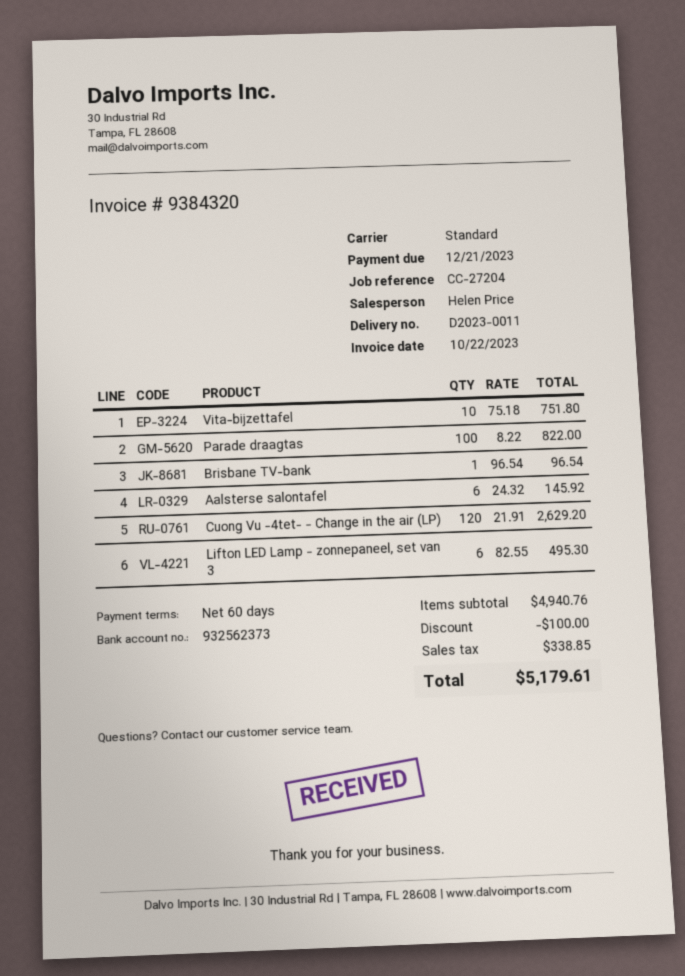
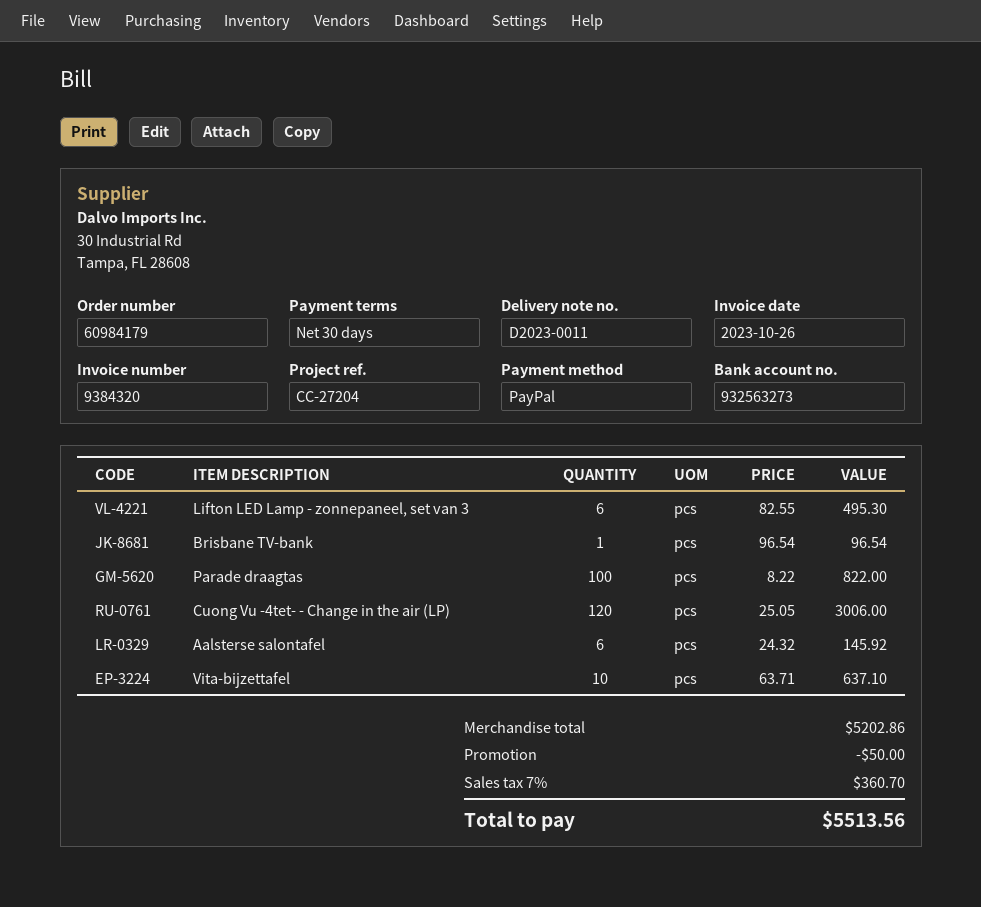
invoice date: 2023-10-22 -> 2023-10-26
payment terms: 60 days -> 30 days
bank account: 932562373 -> 932563273
Vita-bijzettafel: 10 x 75.18 = 751.80 -> 10 x 63.71 = 637.10
Cuong Vu -4tet- - Change in the air (LP): 120 x 21.91 = 2629.20 -> 120 x 25.05 = 3006.00
subtotal: 4940.76 -> 5202.86
discount: 100.00 -> 50.00
tax: 338.85 -> 360.70
total: 5179.61 -> 5513.56

